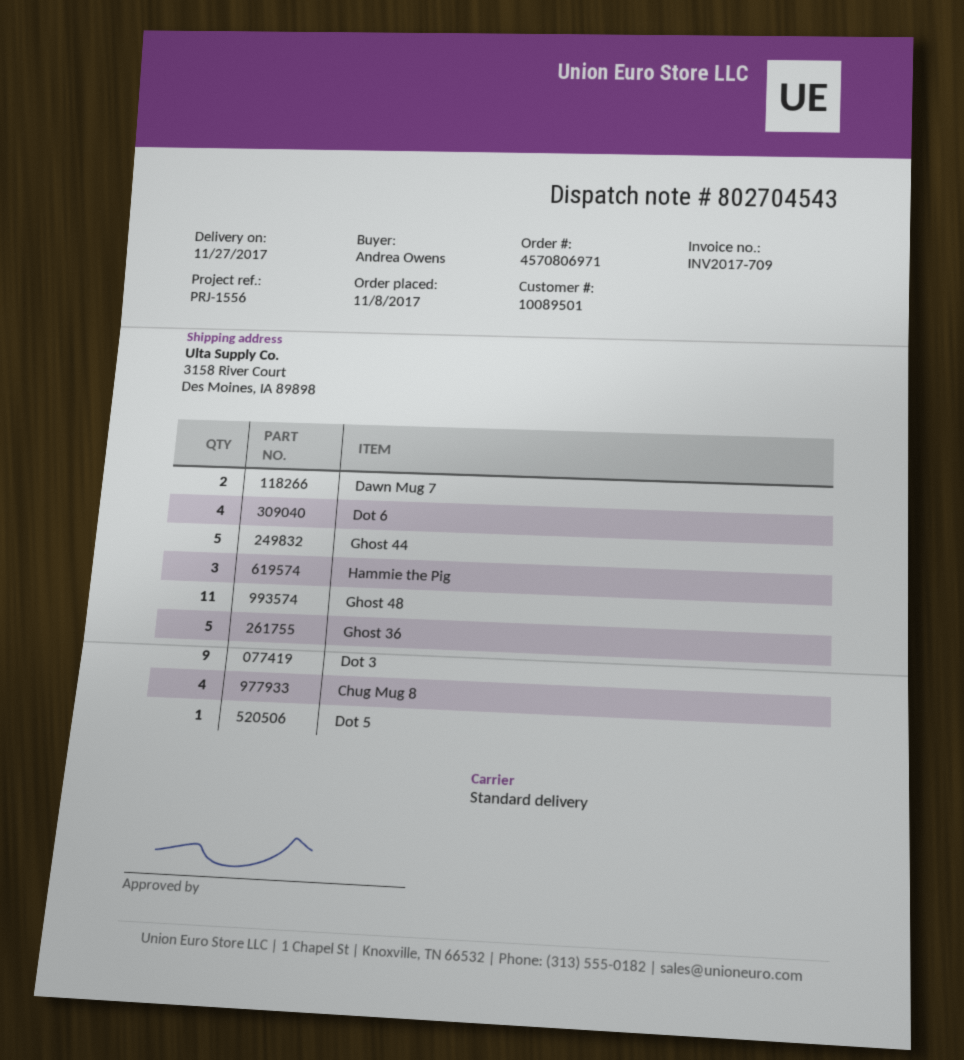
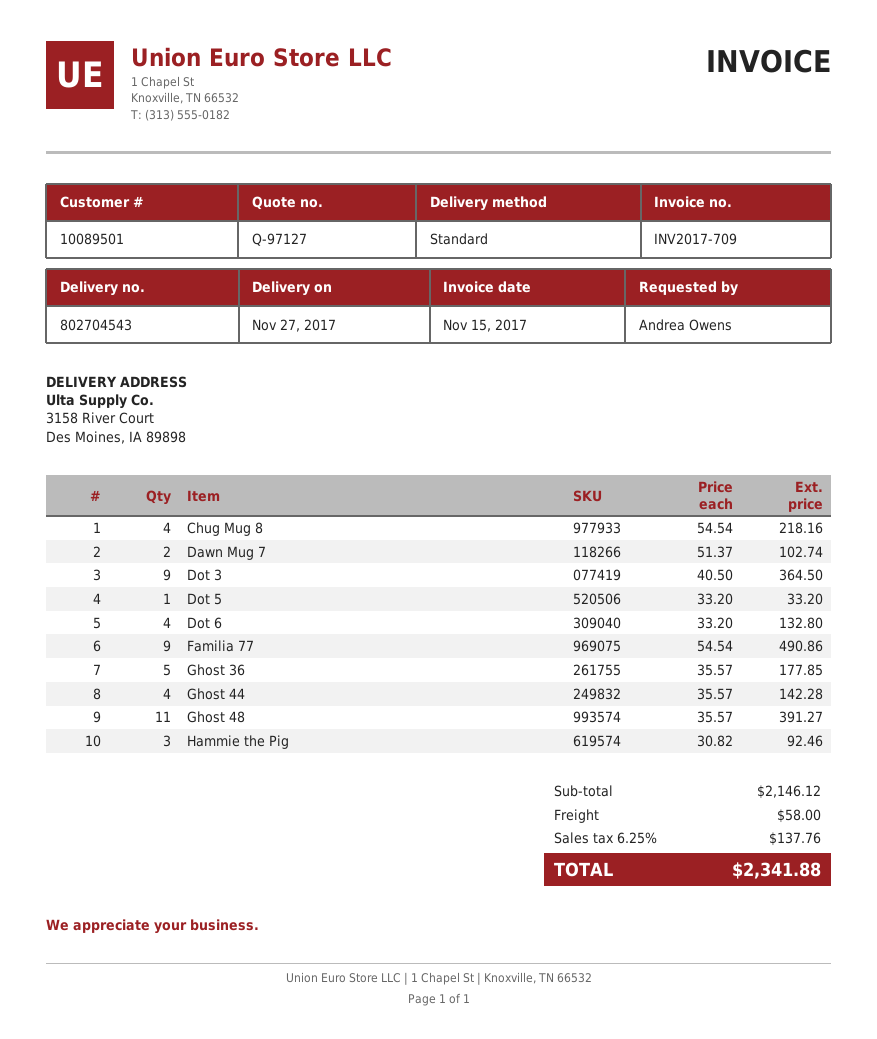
Ghost 44: 5 -> 4
Familia 77: none -> 9

